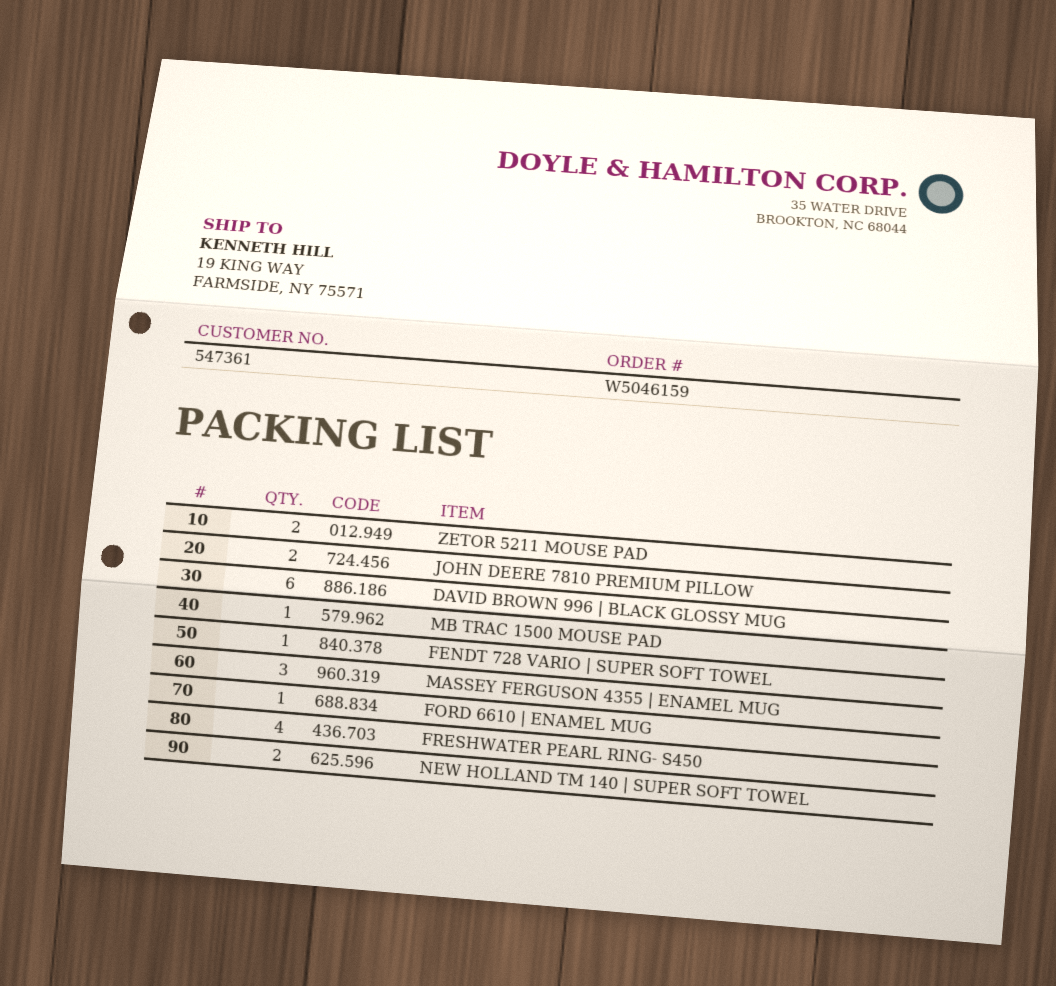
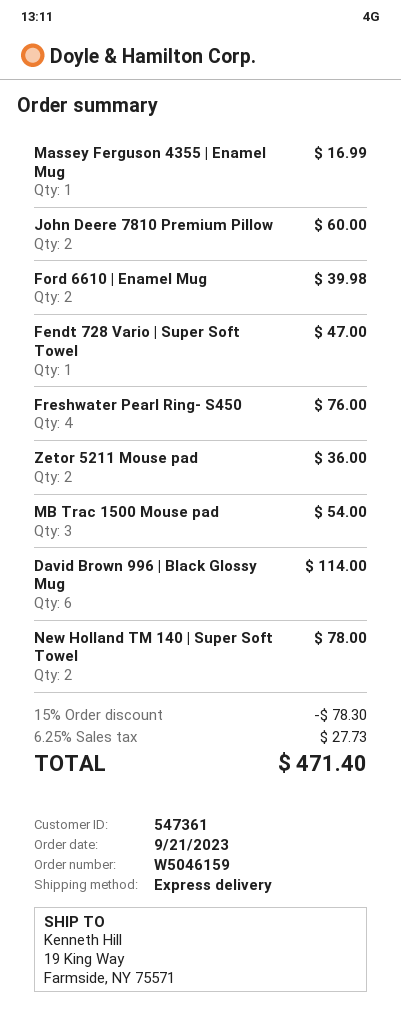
MB TRAC 1500 MOUSE PAD: 1 -> 3
MASSEY FERGUSON 4355 | ENAMEL MUG: 3 -> 1
FORD 6610 | ENAMEL MUG: 1 -> 2

